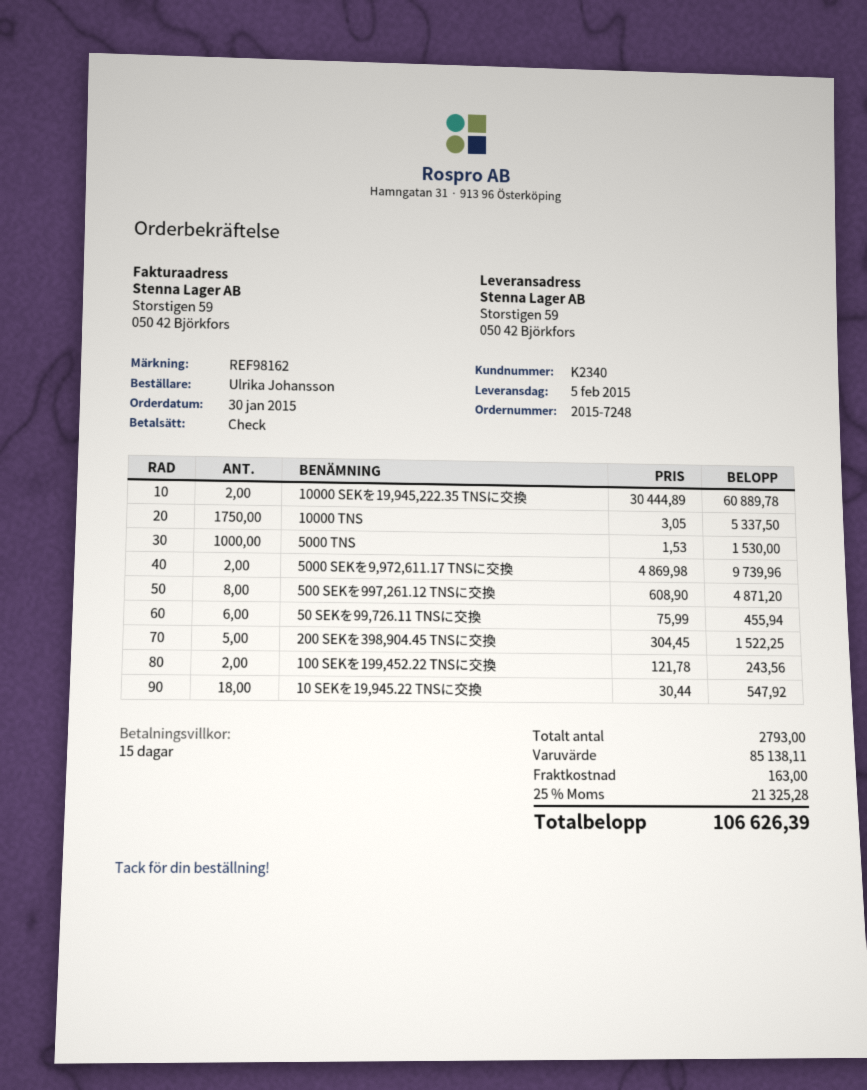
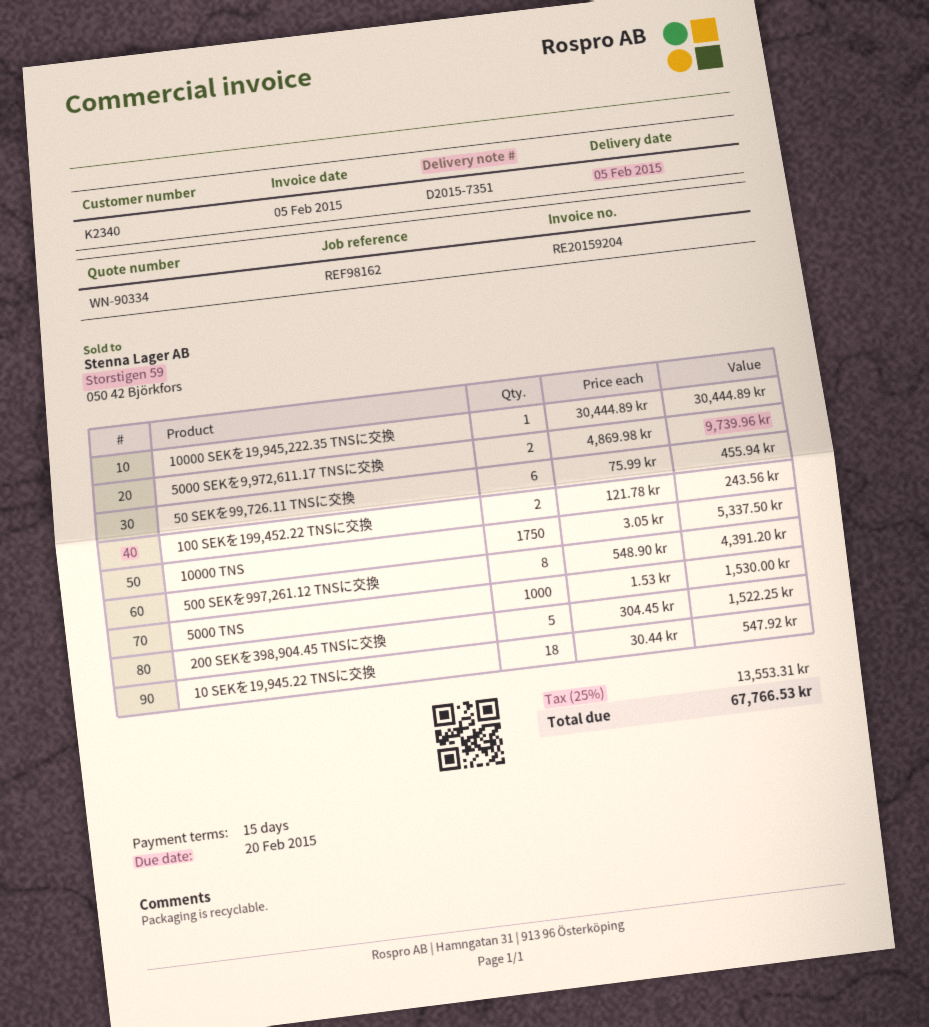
10000 SEKを19,945,222.35 TNSに交換: 2 x 30444.89 = 60889.78 -> 1 x 30444.89 = 30444.89
500 SEKを997,261.12 TNSに交換: 8 x 608.90 = 4871.20 -> 8 x 548.90 = 4391.20
shipping: 163.00 -> none
tax: 25% = 21325.28 -> 25% = 13553.31
total: 106626.39 -> 67766.53

